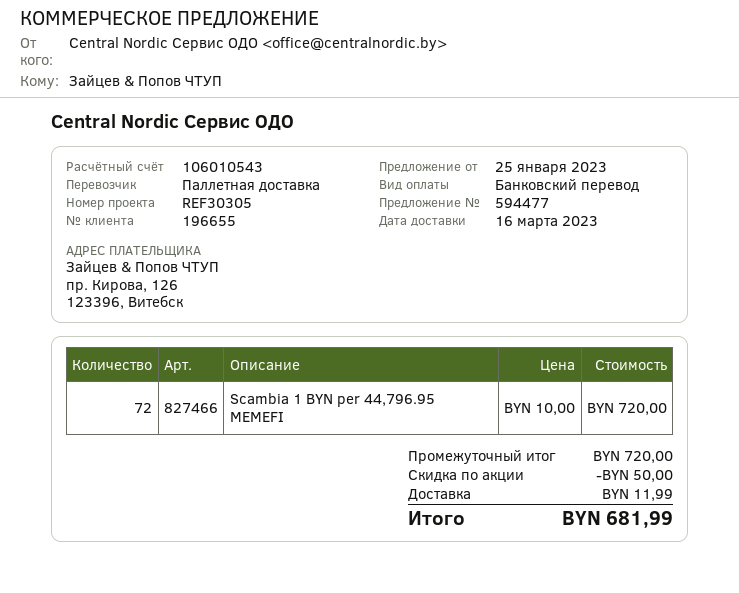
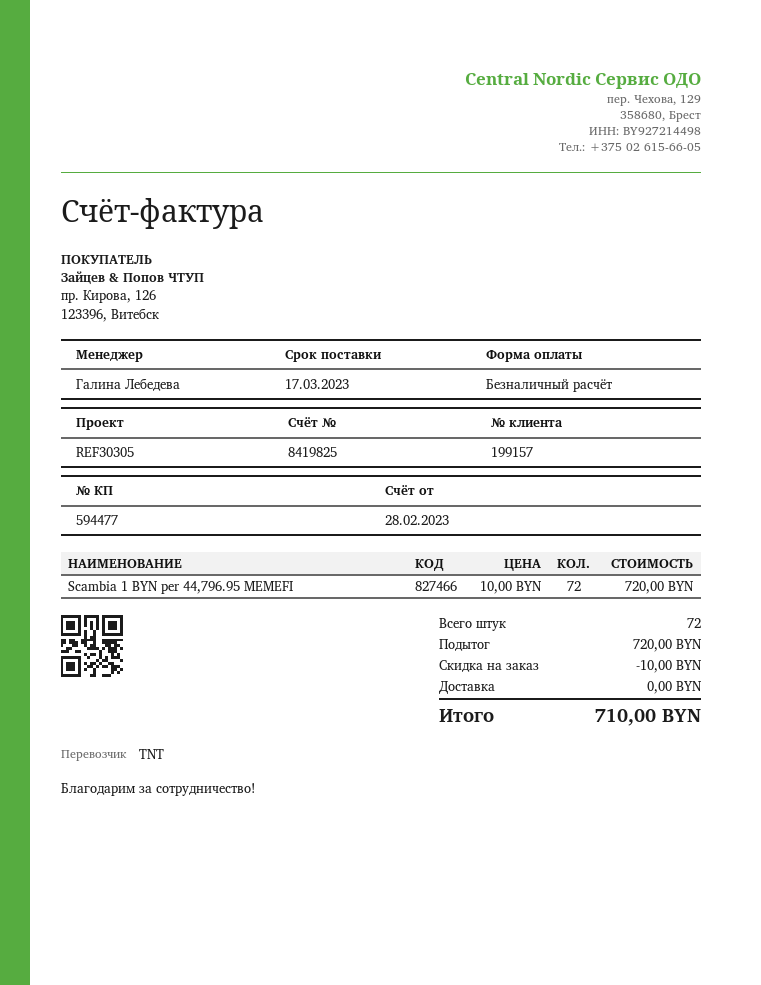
delivery date: 2023-03-16 -> 2023-03-17
customer number: 196655 -> 199157
shipping method: pallet freight -> TNT
discount: 50.00 -> 10.00
shipping: 11.99 -> 0.00
total: 681.99 -> 710.00

